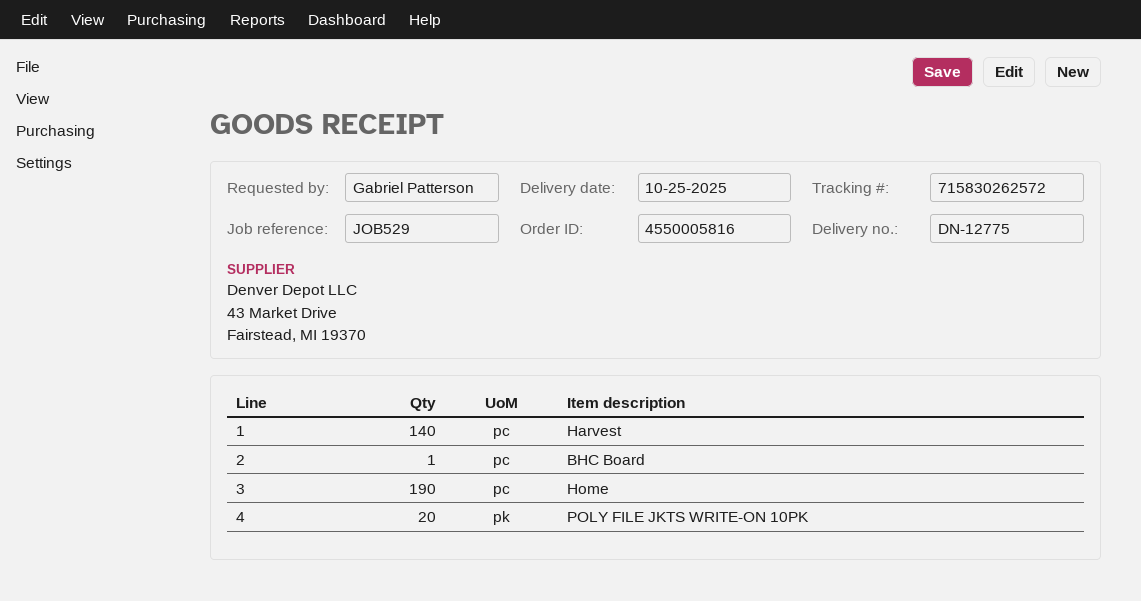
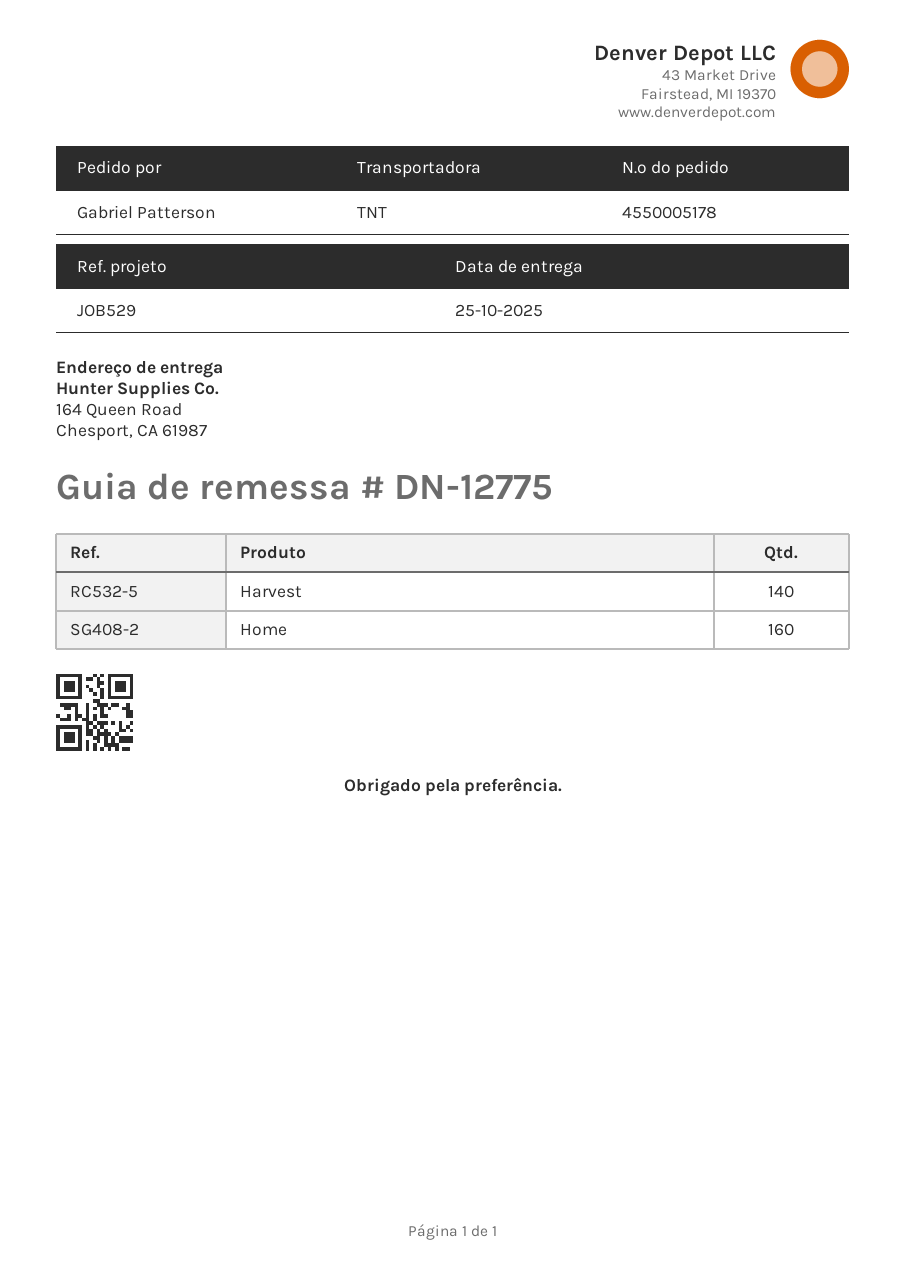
order number: 4550005816 -> 4550005178
BHC Board: 1 -> none
Home: 190 -> 160
POLY FILE JKTS WRITE-ON 10PK: 20 -> none

